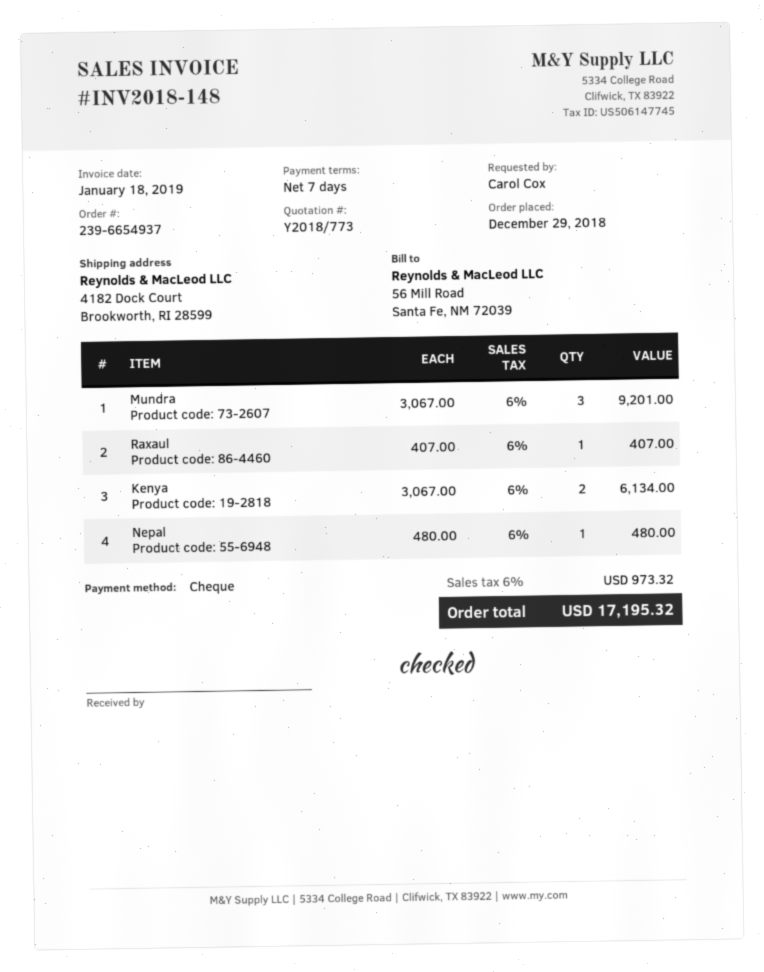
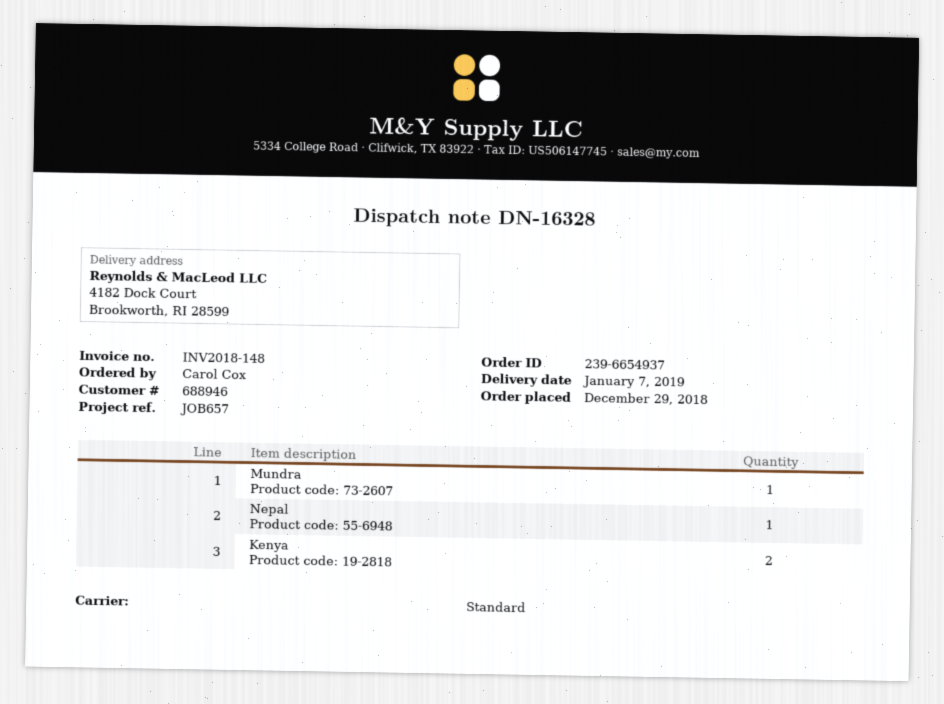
Mundra: 3 -> 1
Raxaul: 1 -> none

